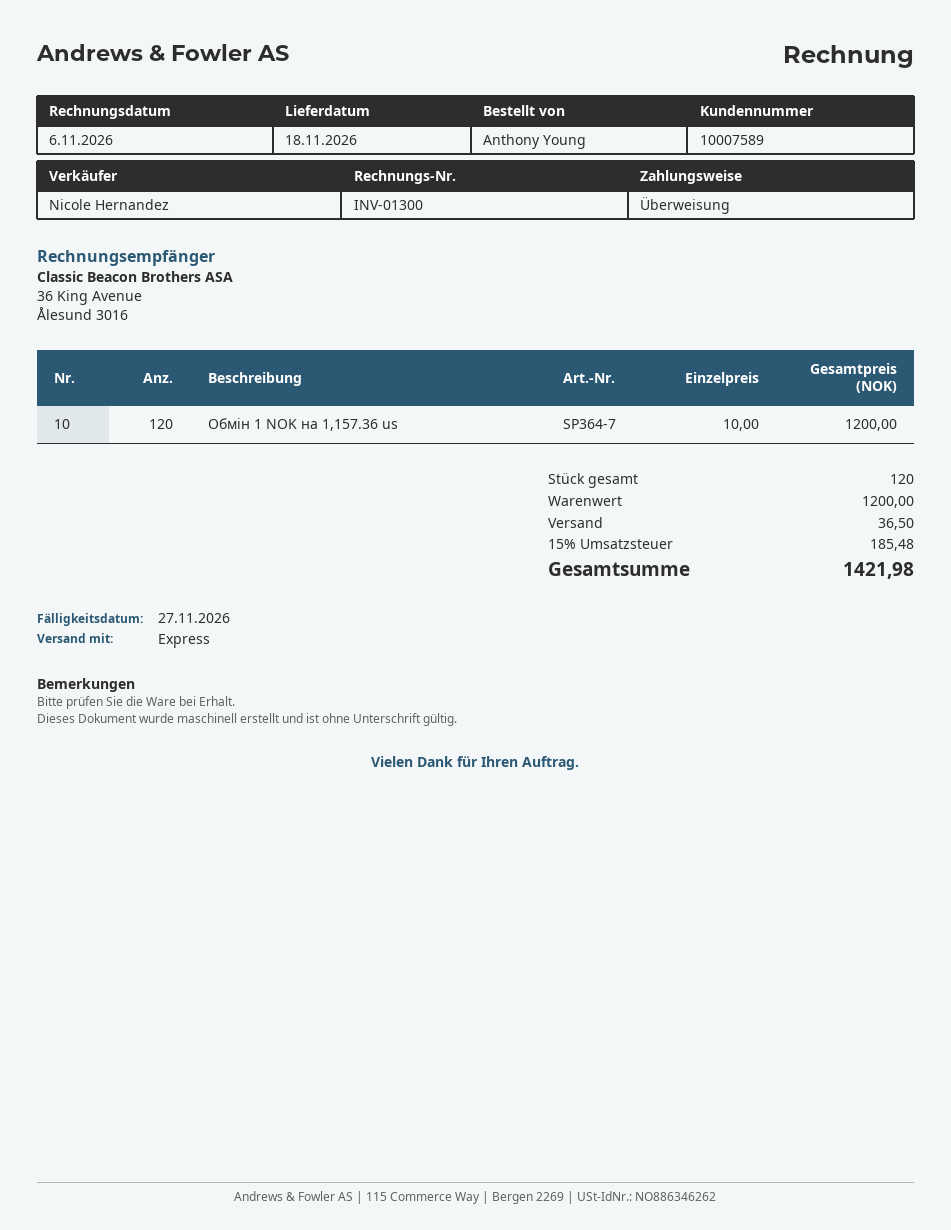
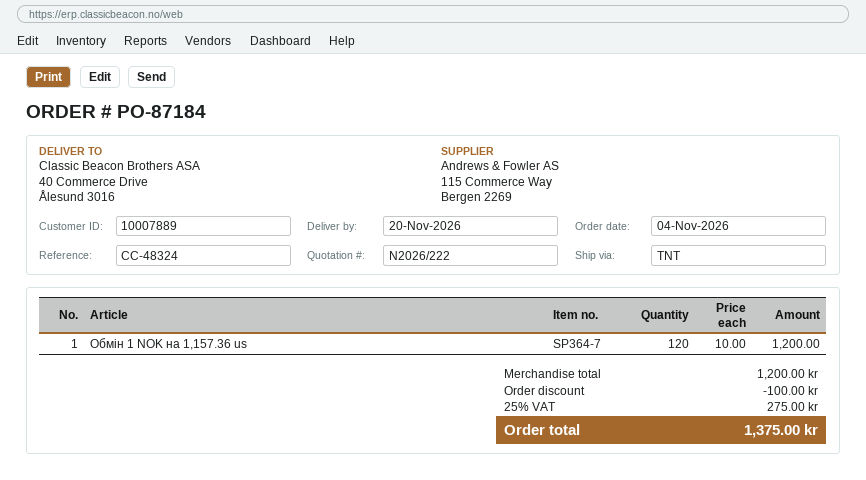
delivery date: 2026-11-18 -> 2026-11-20
customer number: 10007589 -> 10007889
shipping method: express -> TNT
discount: none -> 100.00
shipping: 36.50 -> none
tax: 15% = 185.48 -> 25% = 275.00
total: 1421.98 -> 1375.00

